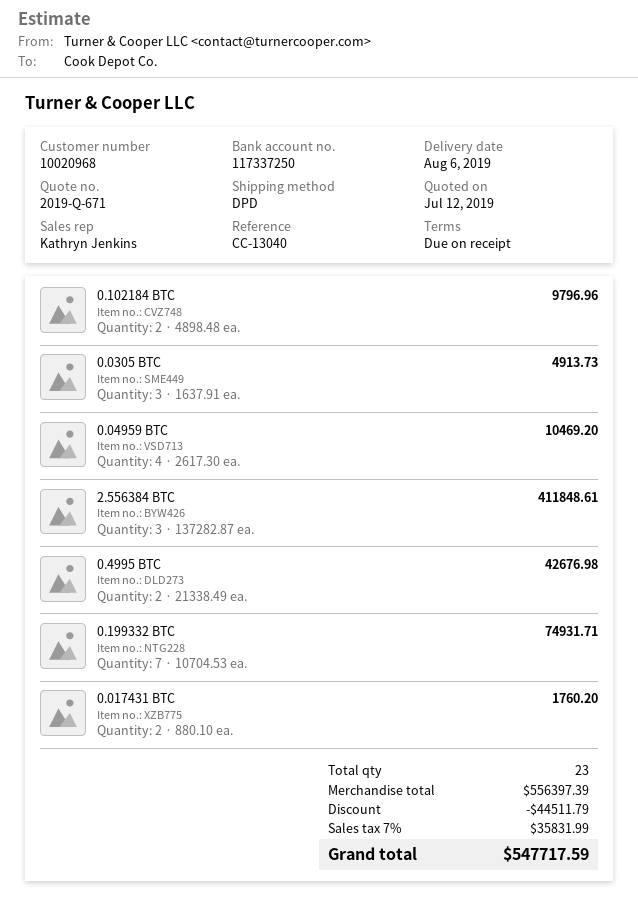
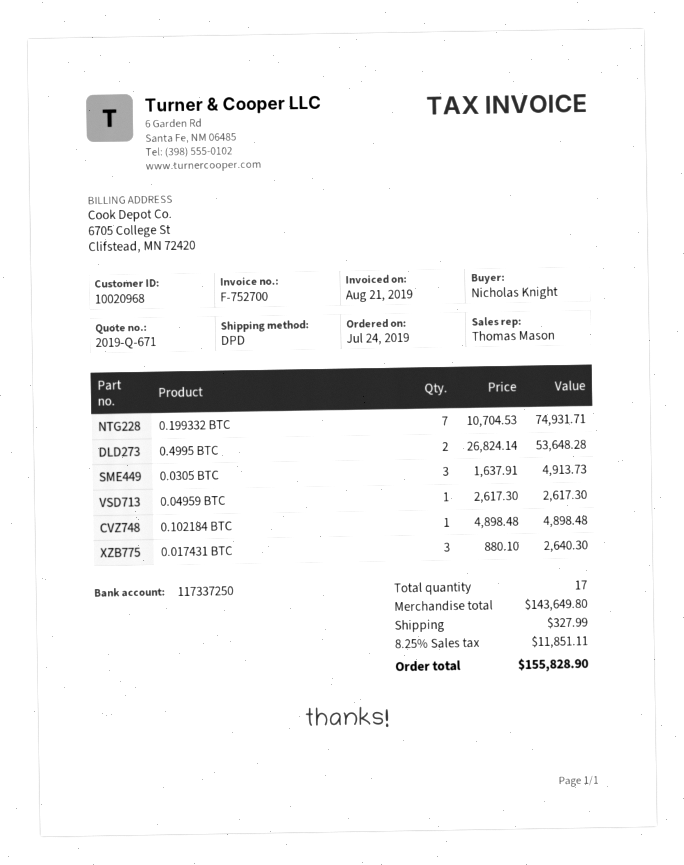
sales rep: Kathryn Jenkins -> Thomas Mason
0.102184 BTC: 2 x 4898.48 = 9796.96 -> 1 x 4898.48 = 4898.48
0.04959 BTC: 4 x 2617.30 = 10469.20 -> 1 x 2617.30 = 2617.30
2.556384 BTC: 3 x 137282.87 = 411848.61 -> none
0.4995 BTC: 2 x 21338.49 = 42676.98 -> 2 x 26824.14 = 53648.28
0.017431 BTC: 2 x 880.10 = 1760.20 -> 3 x 880.10 = 2640.30
total quantity: 23 -> 17
subtotal: 556397.39 -> 143649.80
discount: 44511.79 -> none
shipping: none -> 327.99
tax: 7% = 35831.99 -> 8.25% = 11851.11
total: 547717.59 -> 155828.90

